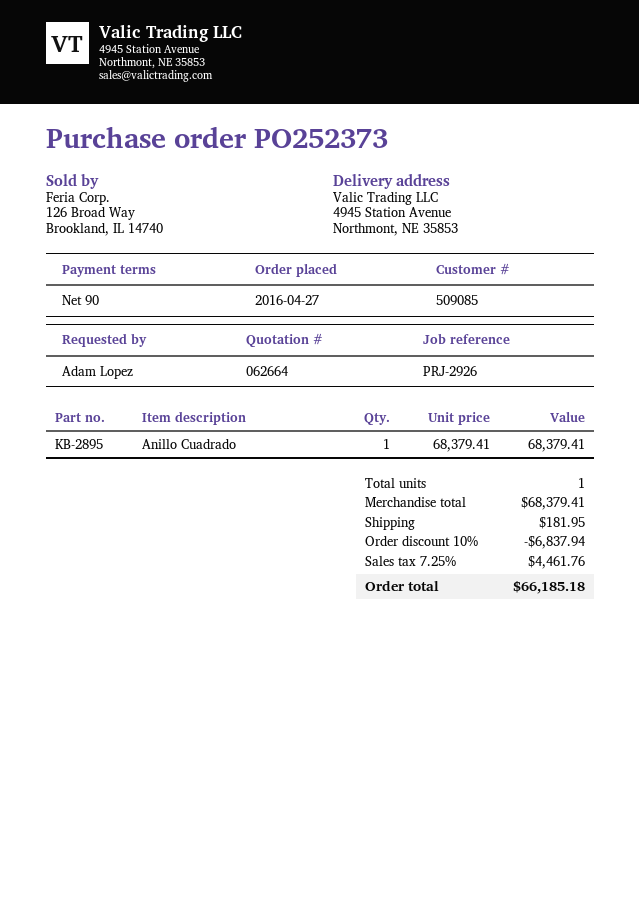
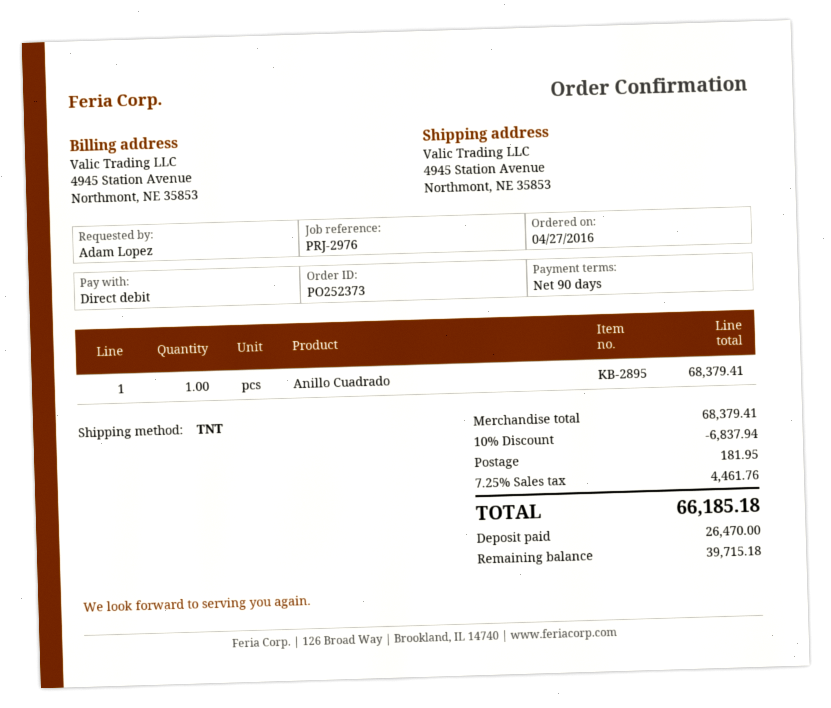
reference: PRJ-2926 -> PRJ-2976

